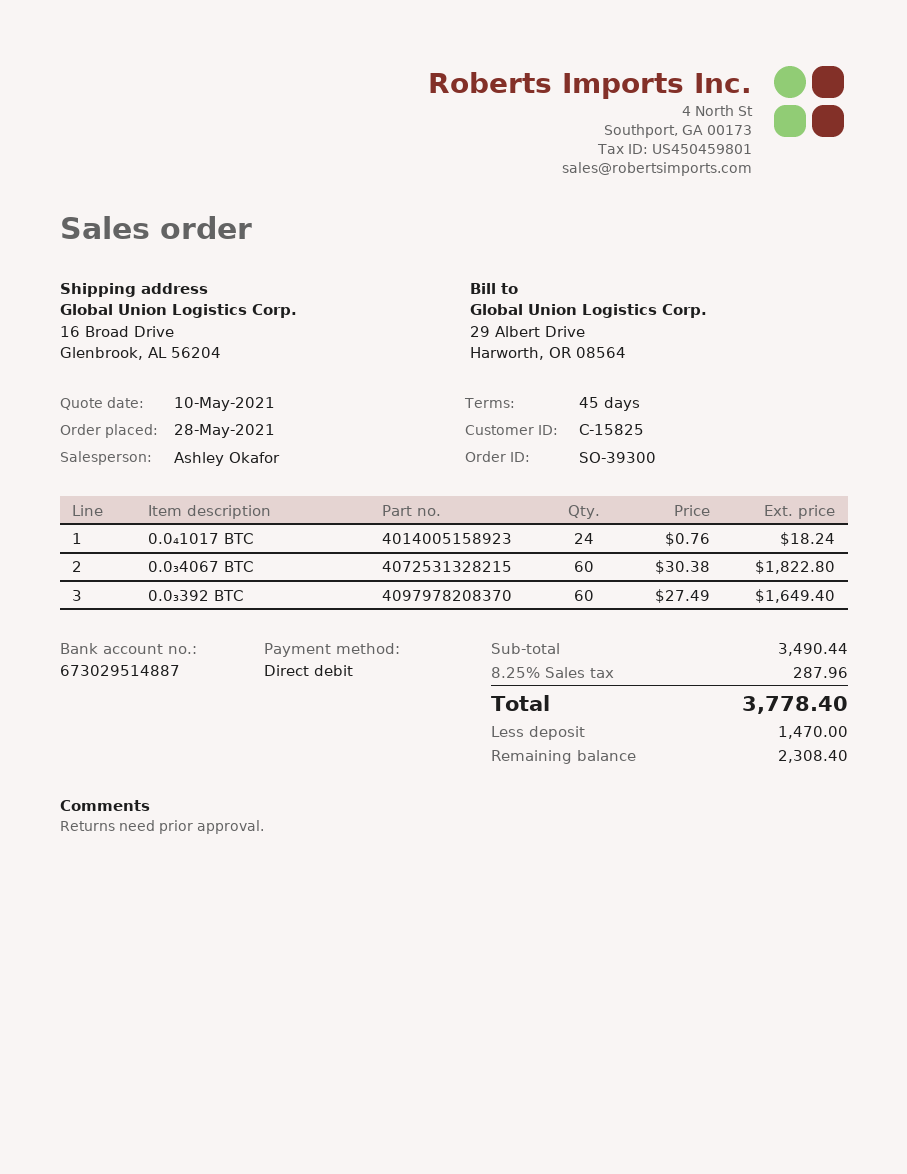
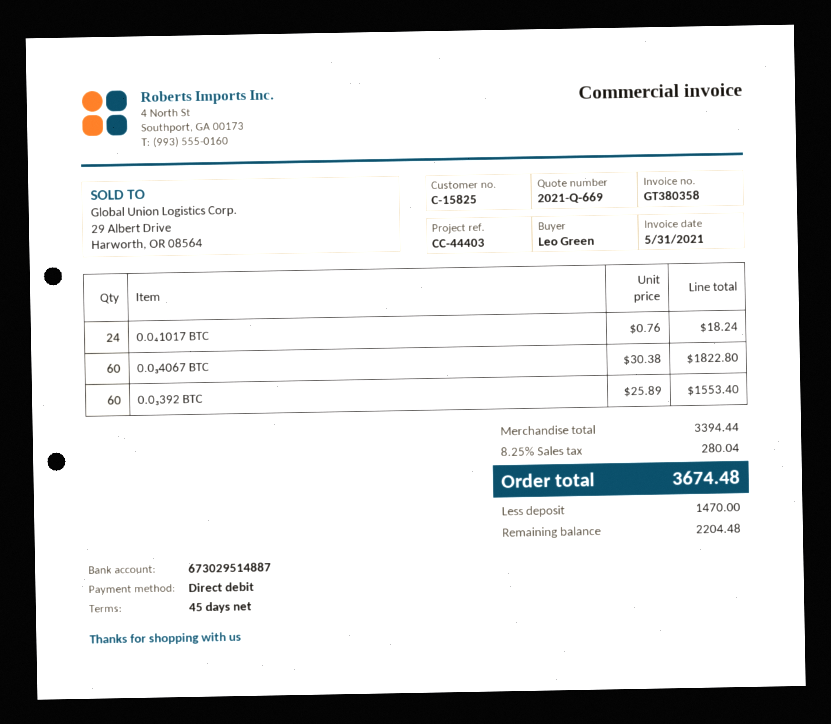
0.0₃392 BTC: 60 x 27.49 = 1649.40 -> 60 x 25.89 = 1553.40
subtotal: 3490.44 -> 3394.44
tax: 8.25% = 287.96 -> 8.25% = 280.04
total: 3778.40 -> 3674.48
balance: 2308.40 -> 2204.48

